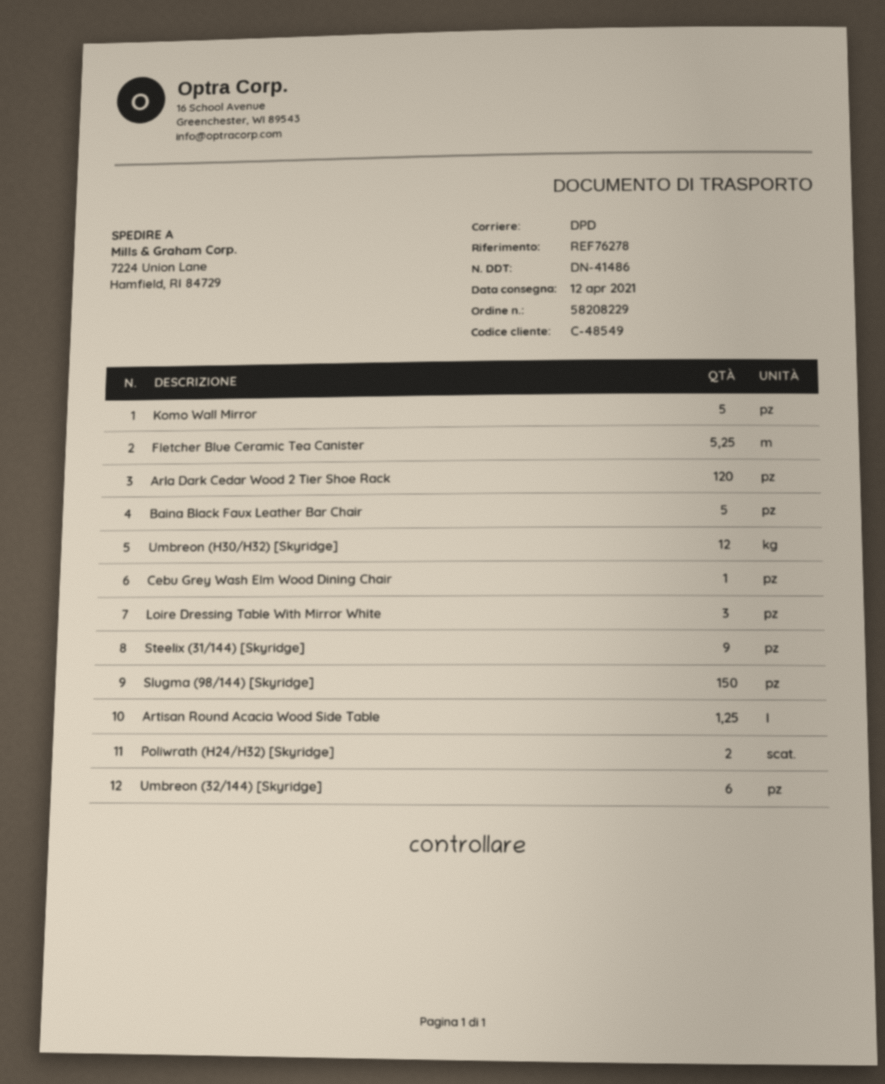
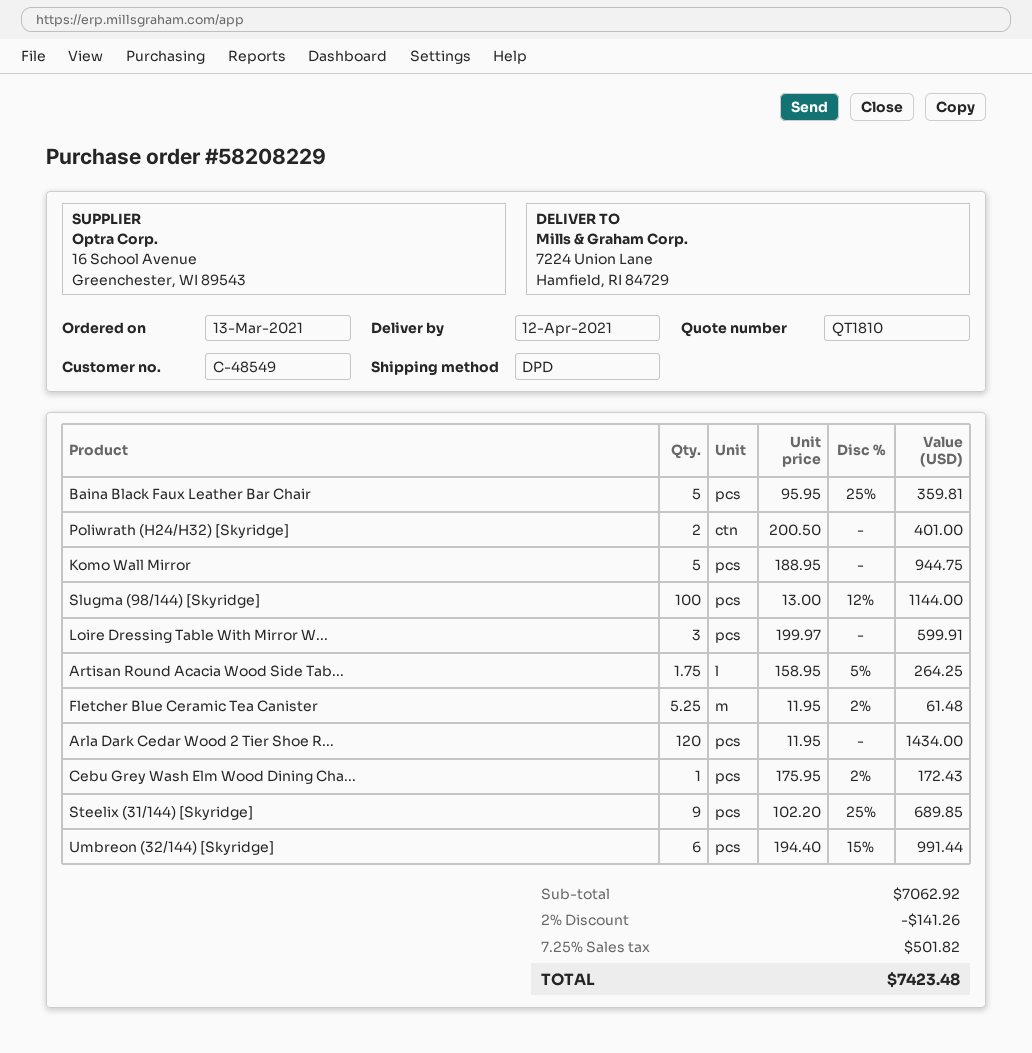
Umbreon (H30/H32) [Skyridge]: 12 -> none
Slugma (98/144) [Skyridge]: 150 -> 100
Artisan Round Acacia Wood Side Table: 1.25 -> 1.75

